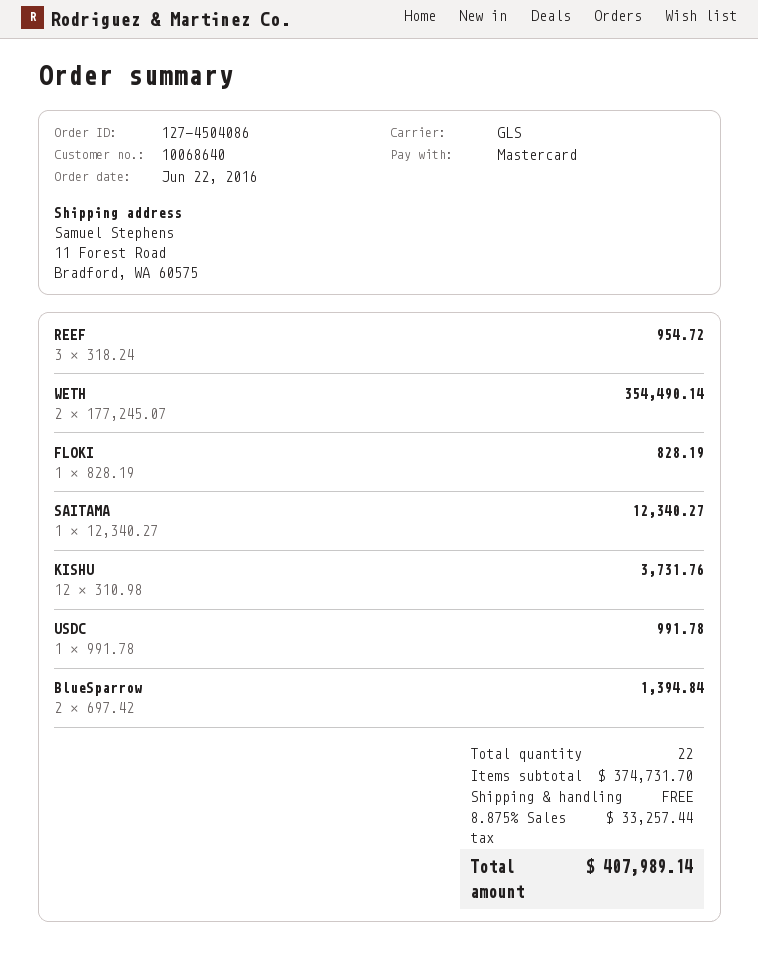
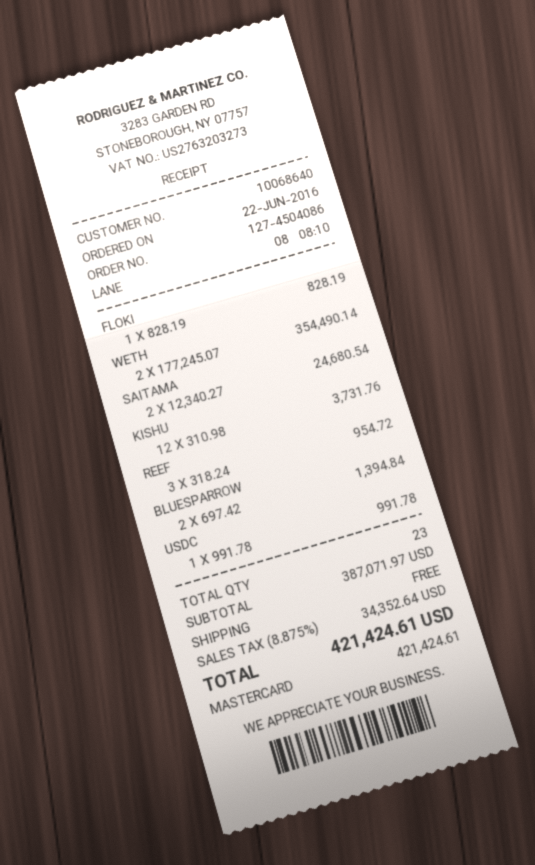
SAITAMA: 1 x 12340.27 = 12340.27 -> 2 x 12340.27 = 24680.54
total quantity: 22 -> 23
subtotal: 374731.70 -> 387071.97
tax: 8.875% = 33257.44 -> 8.875% = 34352.64
total: 407989.14 -> 421424.61

